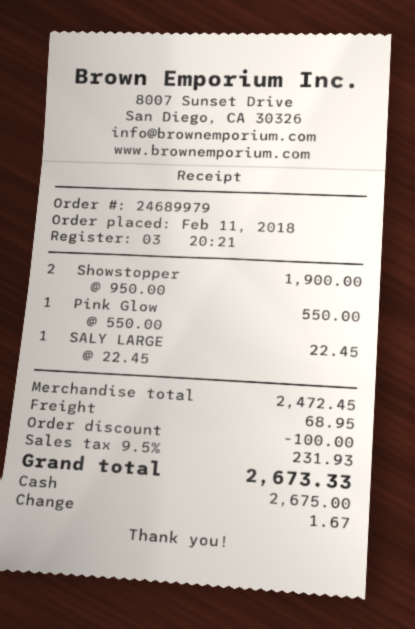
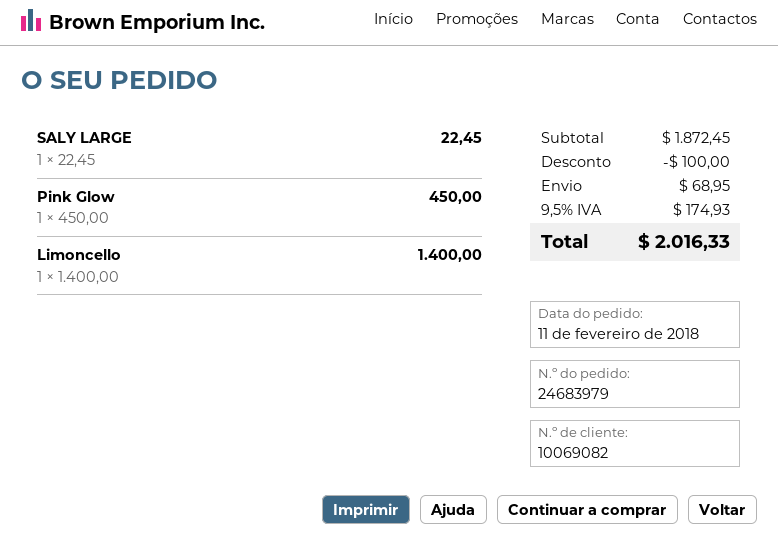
order number: 24689979 -> 24683979
Showstopper: 2 x 950.00 = 1900.00 -> none
Pink Glow: 1 x 550.00 = 550.00 -> 1 x 450.00 = 450.00
Limoncello: none -> 1 x 1400.00 = 1400.00
subtotal: 2472.45 -> 1872.45
tax: 9.5% = 231.93 -> 9.5% = 174.93
total: 2673.33 -> 2016.33

